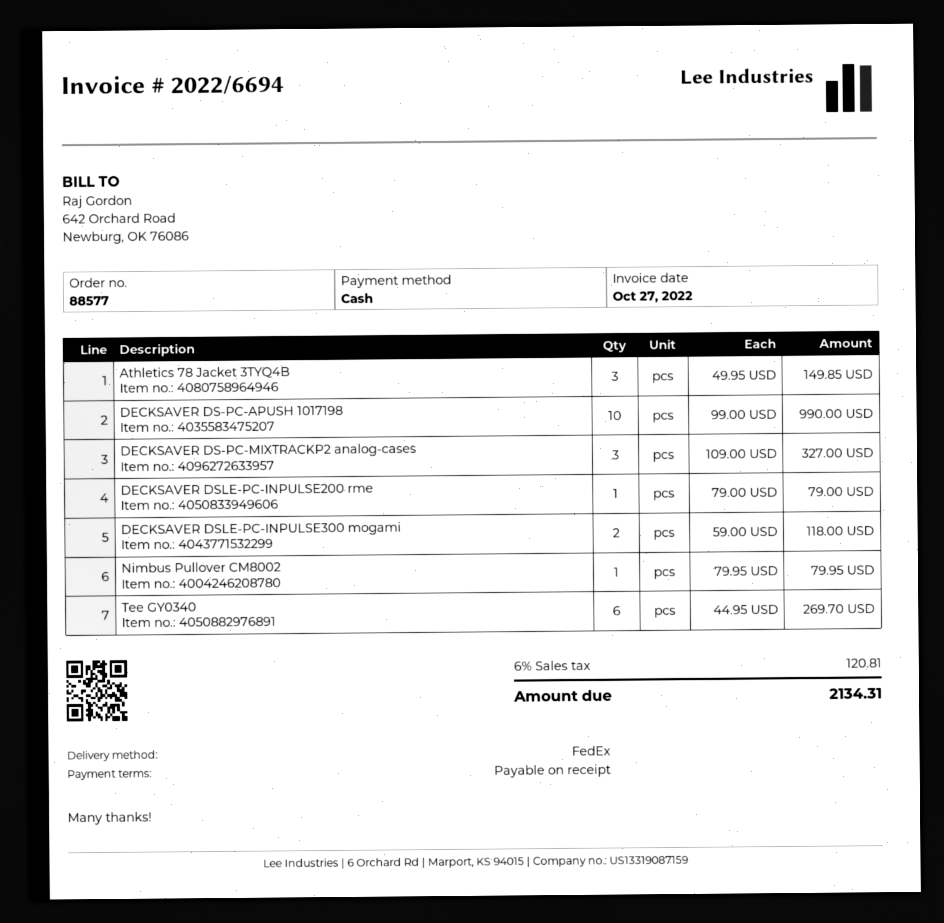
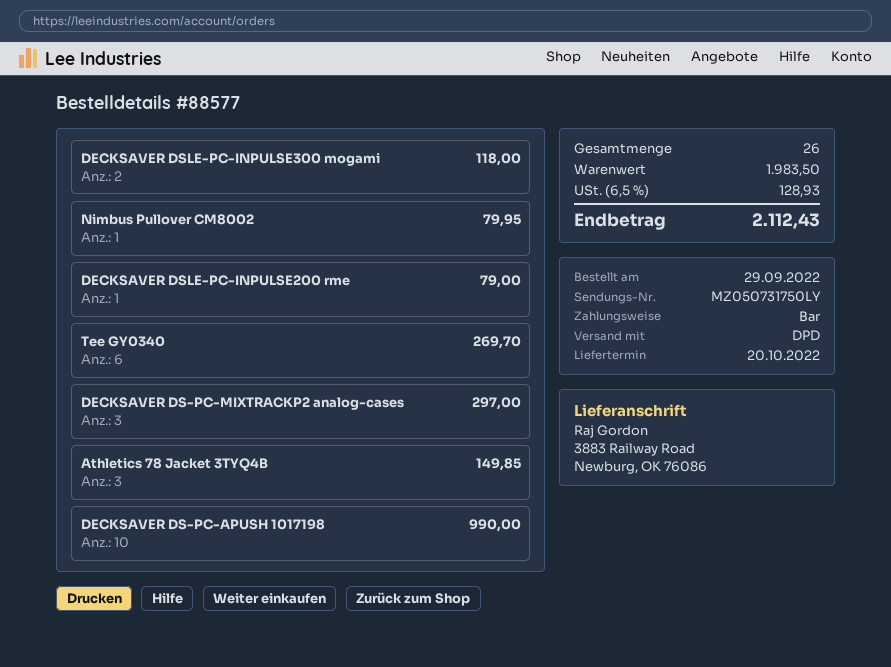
shipping method: FedEx -> DPD
DECKSAVER DS-PC-MIXTRACKP2 analog-cases: 3 for 327.00 -> 3 for 297.00
tax: 6% = 120.81 -> 6.5% = 128.93
total: 2134.31 -> 2112.43

